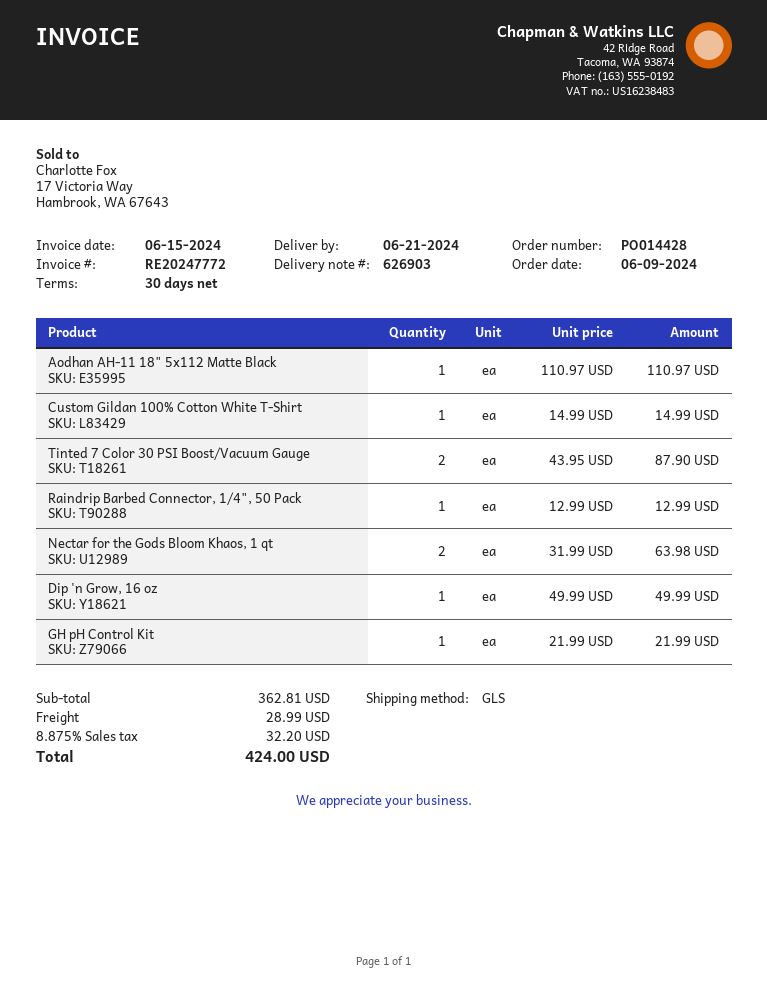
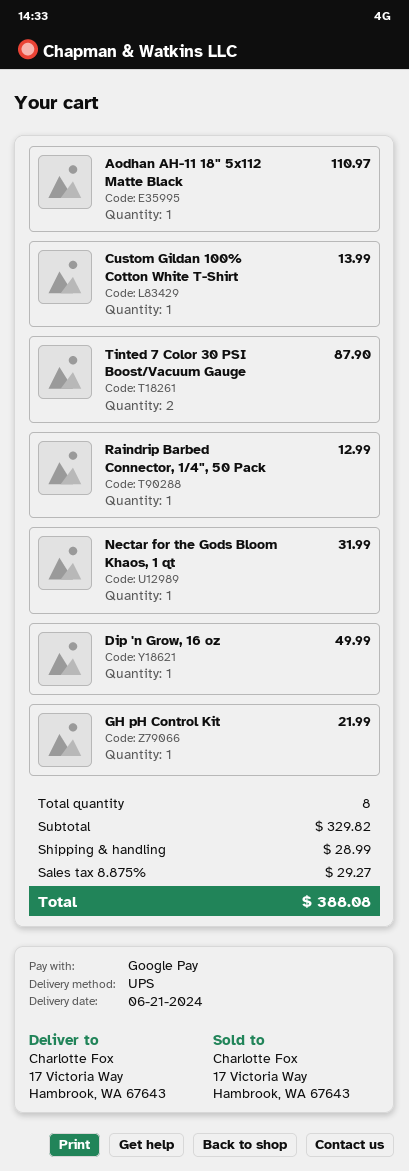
shipping method: GLS -> UPS
Custom Gildan 100% Cotton White T-Shirt: 1 for 14.99 -> 1 for 13.99
Nectar for the Gods Bloom Khaos, 1 qt: 2 for 63.98 -> 1 for 31.99
subtotal: 362.81 -> 329.82
tax: 8.875% = 32.20 -> 8.875% = 29.27
total: 424.00 -> 388.08

